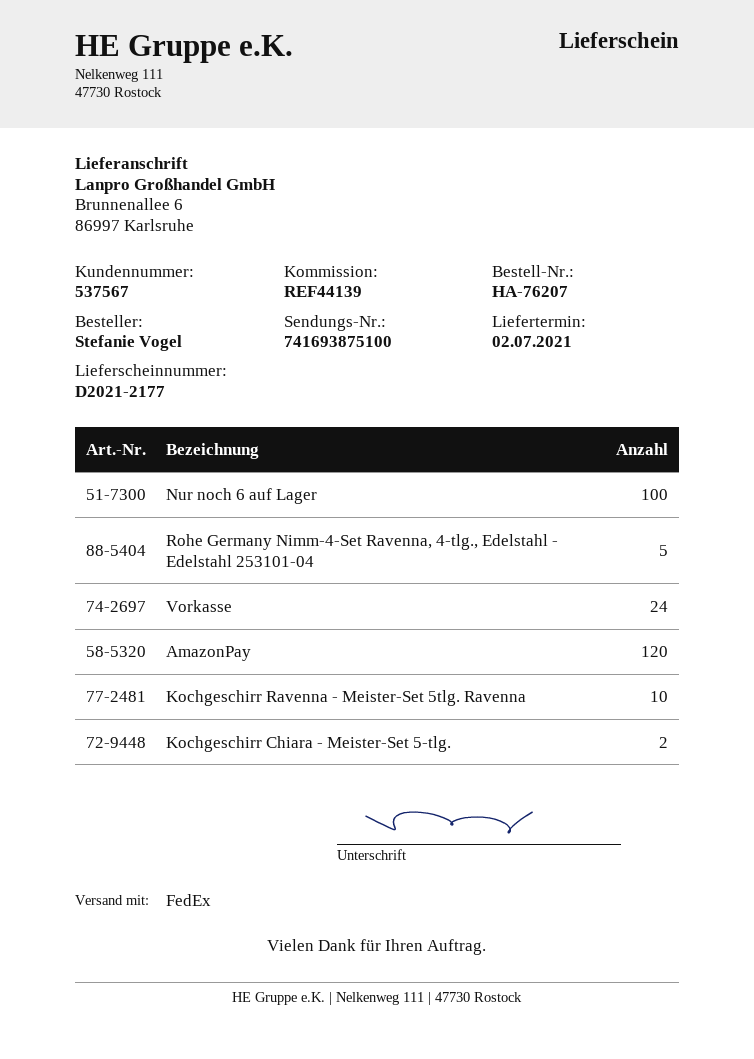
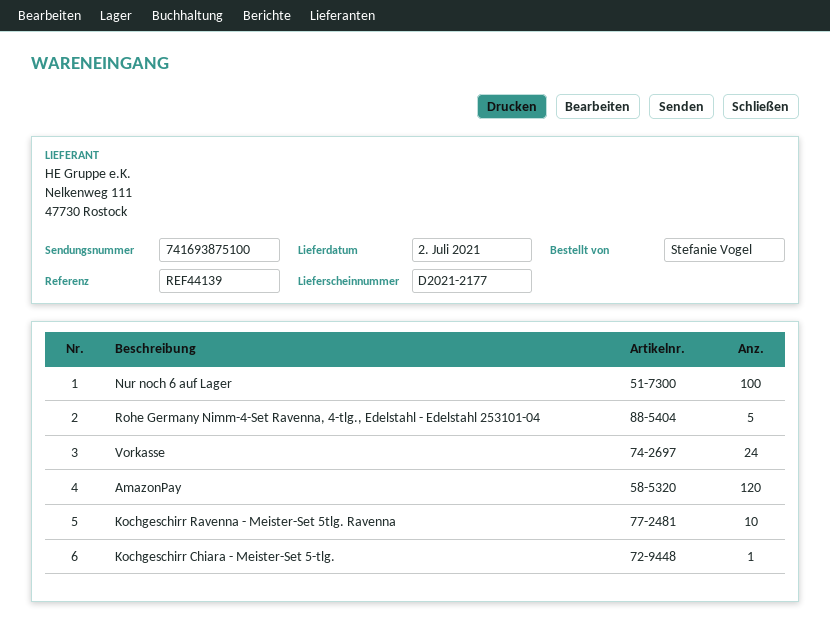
Kochgeschirr Chiara - Meister-Set 5-tlg.: 2 -> 1

